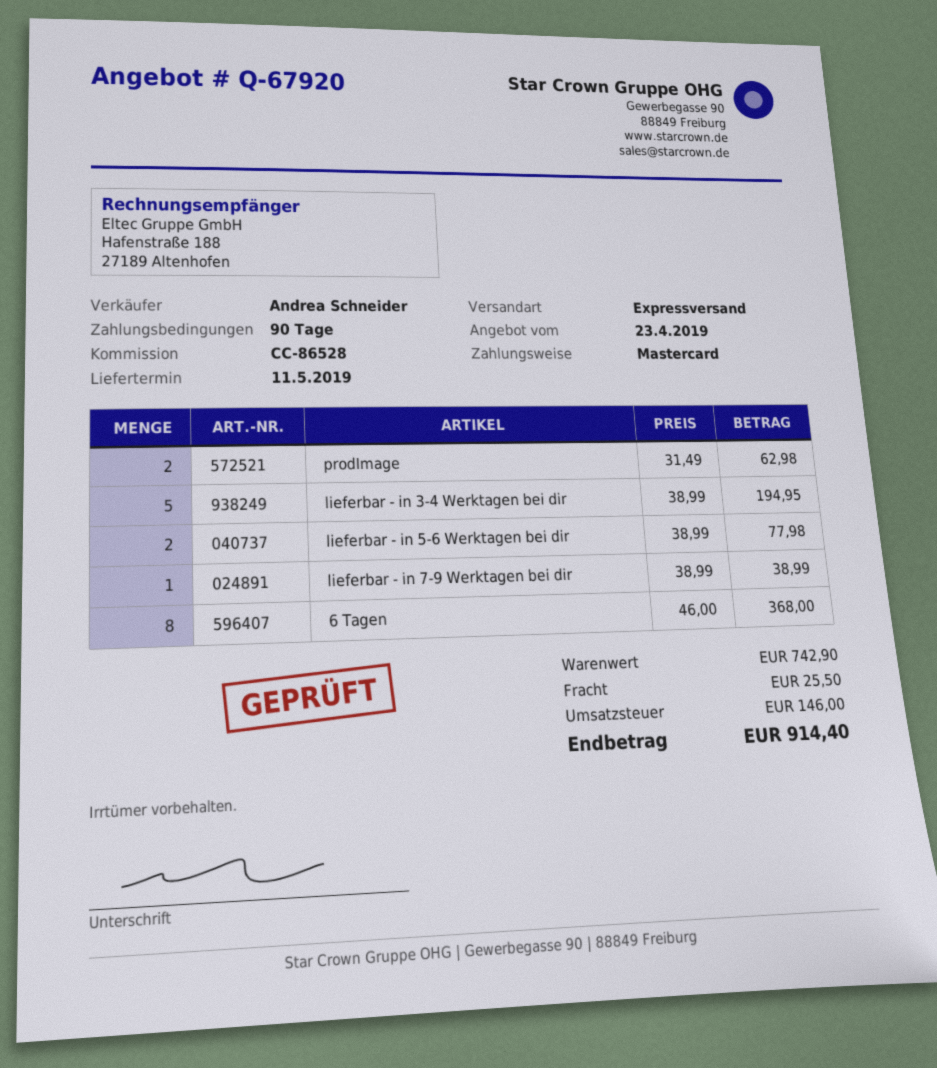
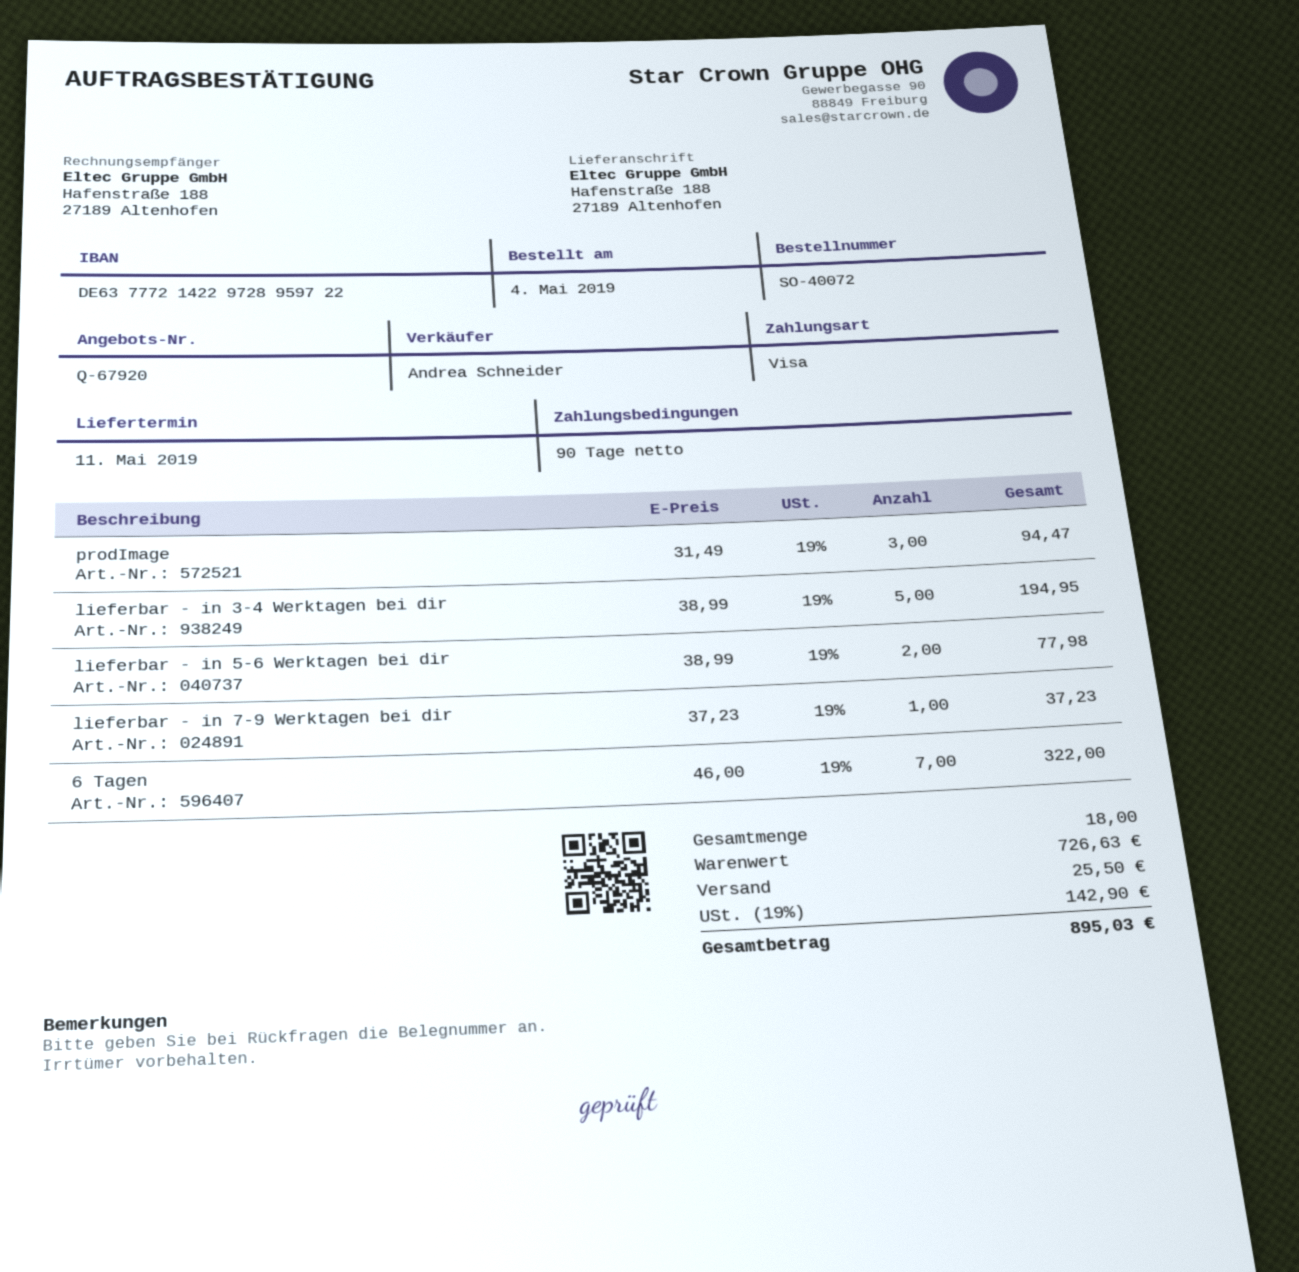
payment method: Mastercard -> Visa
prodImage: 2 x 31.49 = 62.98 -> 3 x 31.49 = 94.47
lieferbar - in 7-9 Werktagen bei dir: 1 x 38.99 = 38.99 -> 1 x 37.23 = 37.23
6 Tagen: 8 x 46.00 = 368.00 -> 7 x 46.00 = 322.00
subtotal: 742.90 -> 726.63
tax: 146.00 -> 142.90
total: 914.40 -> 895.03

